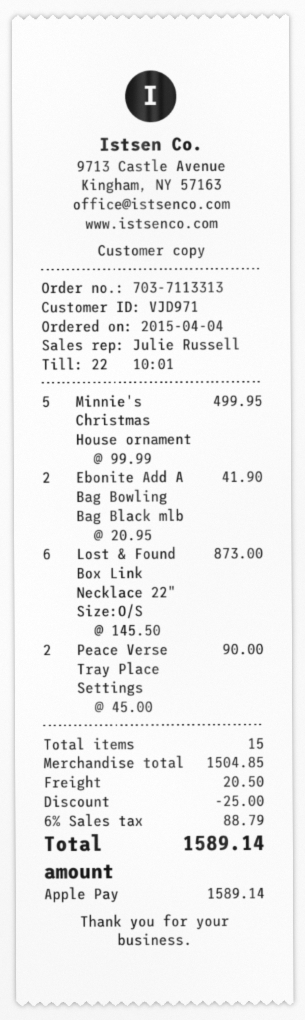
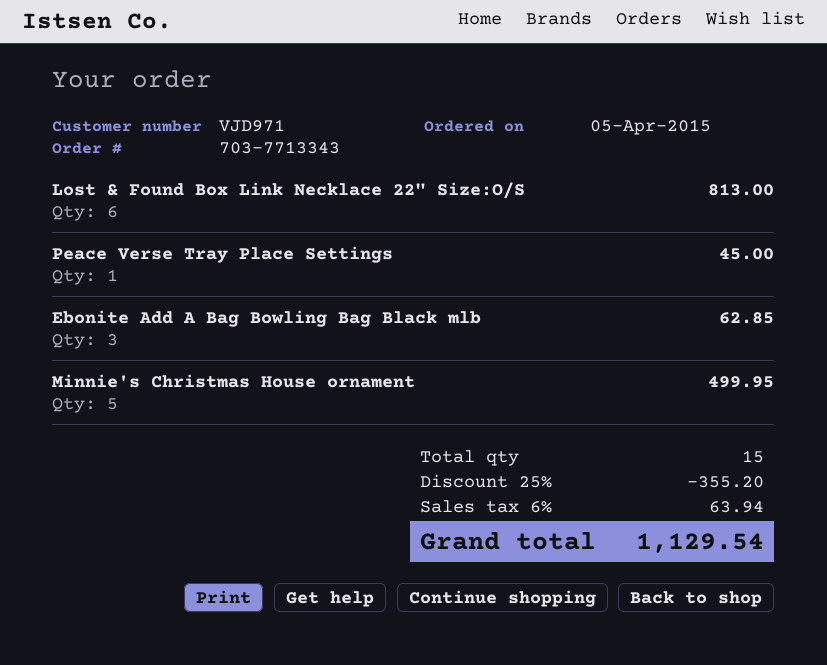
order number: 703-7113313 -> 703-7713343
order date: 2015-04-04 -> 2015-04-05
Ebonite Add A Bag Bowling Bag Black mlb: 2 for 41.90 -> 3 for 62.85
Lost & Found Box Link Necklace 22" Size:O/S: 6 for 873.00 -> 6 for 813.00
Peace Verse Tray Place Settings: 2 for 90.00 -> 1 for 45.00
discount: 25.00 -> 355.20
shipping: 20.50 -> none
tax: 6% = 88.79 -> 6% = 63.94
total: 1589.14 -> 1129.54

